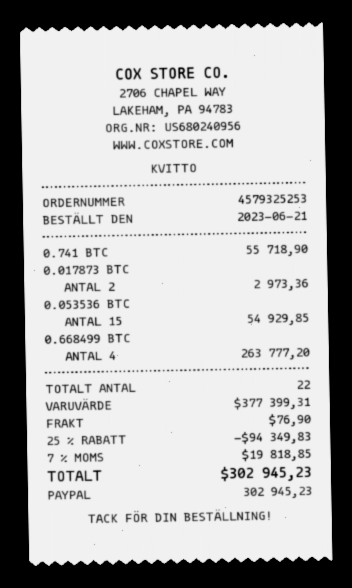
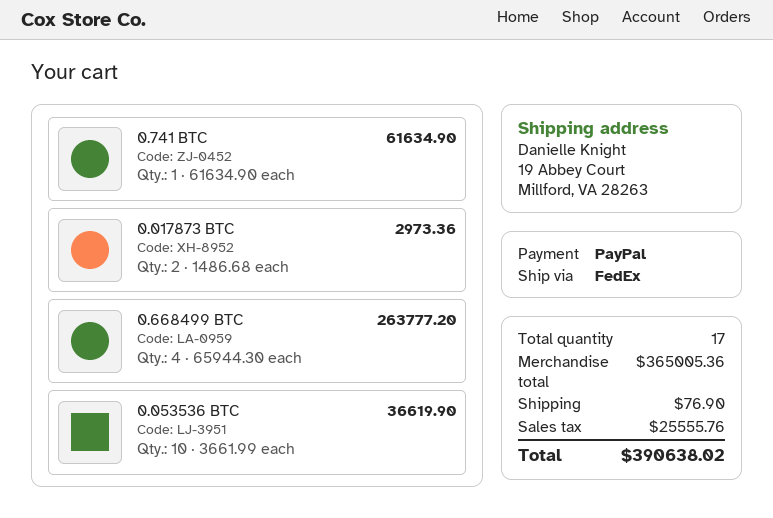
0.741 BTC: 1 for 55718.90 -> 1 for 61634.90
0.053536 BTC: 15 for 54929.85 -> 10 for 36619.90
total quantity: 22 -> 17
subtotal: 377399.31 -> 365005.36
discount: 25% = 94349.83 -> none
tax: 19818.85 -> 25555.76
total: 302945.23 -> 390638.02

